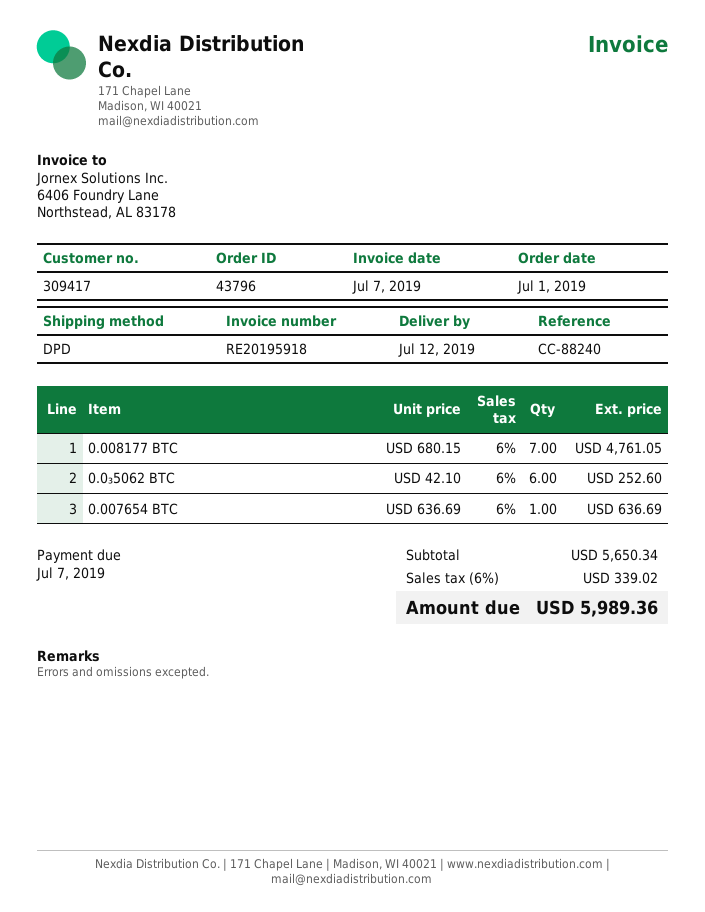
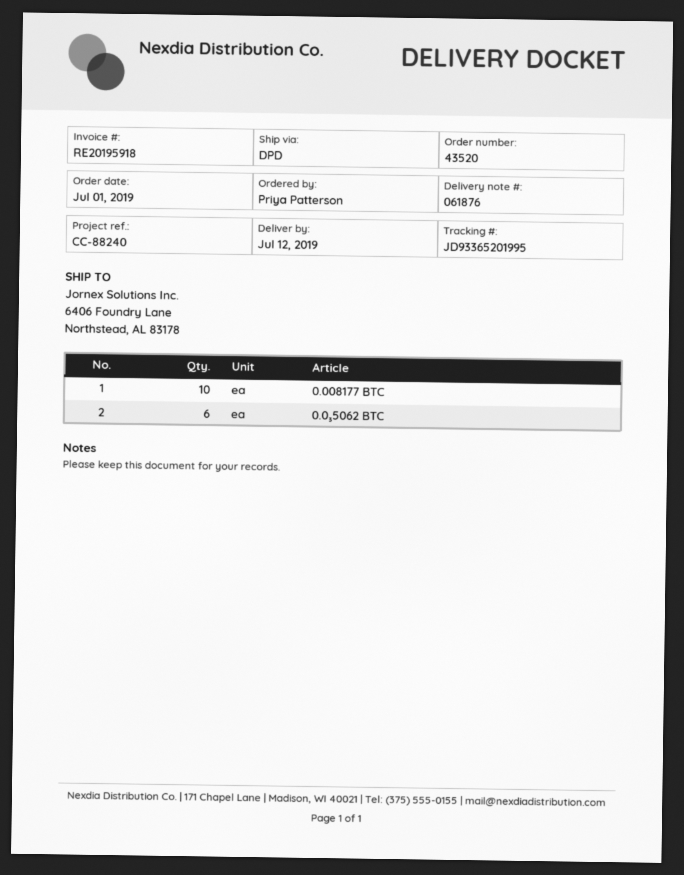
order number: 43796 -> 43520
0.008177 BTC: 7 -> 10
0.007654 BTC: 1 -> none

